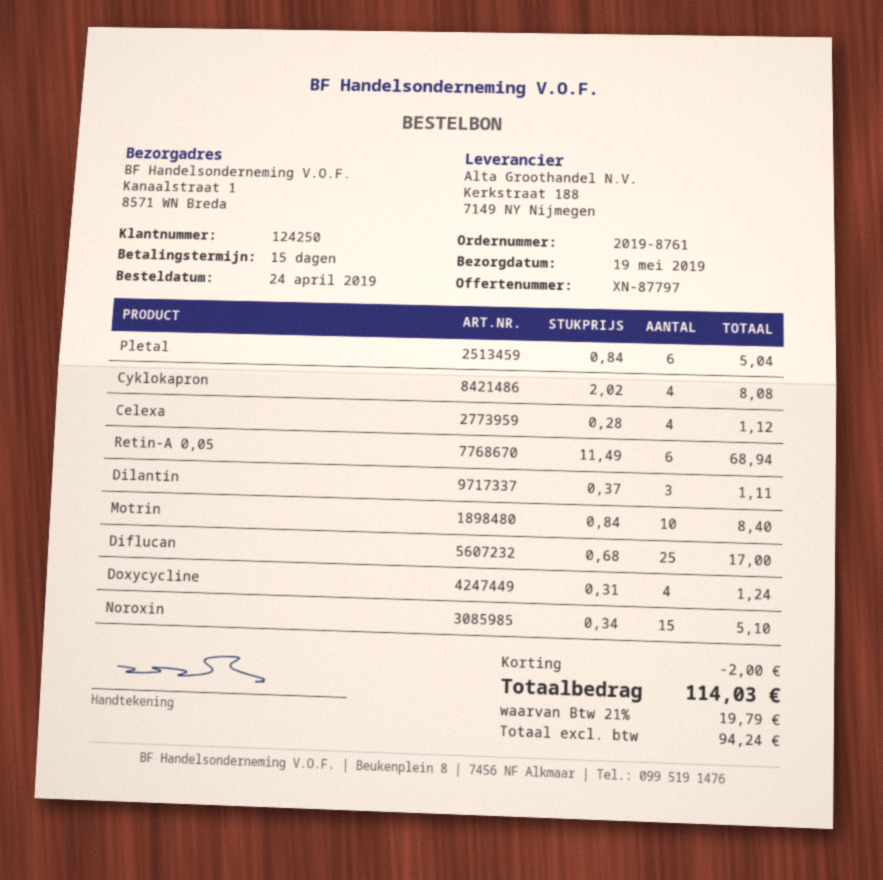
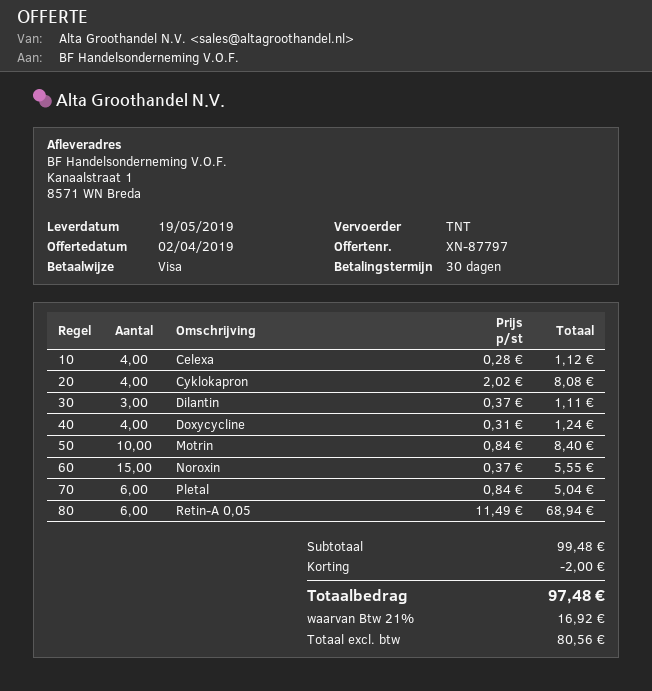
payment terms: 15 days -> 30 days
Diflucan: 25 x 0.68 = 17.00 -> none
Noroxin: 15 x 0.34 = 5.10 -> 15 x 0.37 = 5.55
net: 94.24 -> 80.56
tax: 21% = 19.79 -> 21% = 16.92
total: 114.03 -> 97.48

